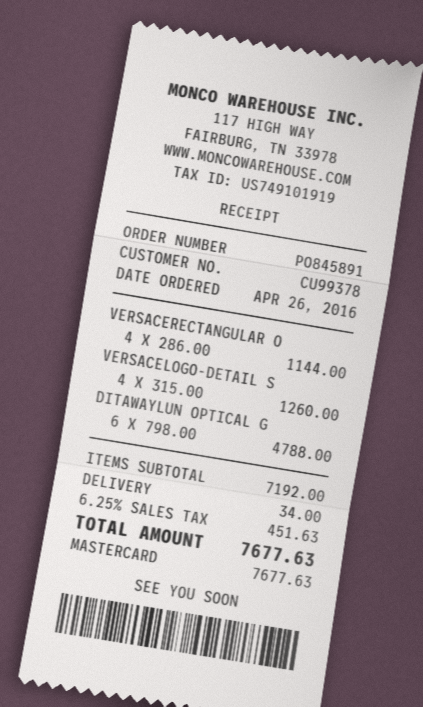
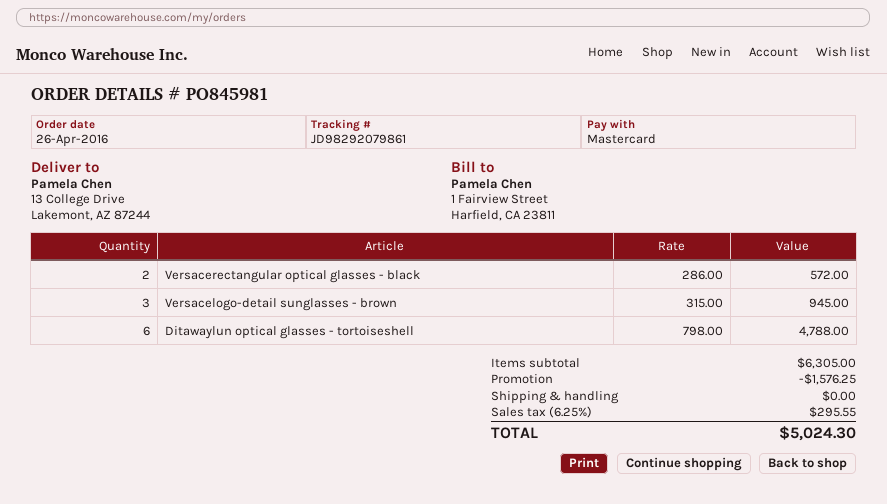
order number: PO845891 -> PO845981
VERSACERECTANGULAR O: 4 x 286.00 = 1144.00 -> 2 x 286.00 = 572.00
VERSACELOGO-DETAIL S: 4 x 315.00 = 1260.00 -> 3 x 315.00 = 945.00
subtotal: 7192.00 -> 6305.00
discount: none -> 1576.25
shipping: 34.00 -> 0.00
tax: 6.25% = 451.63 -> 6.25% = 295.55
total: 7677.63 -> 5024.30

